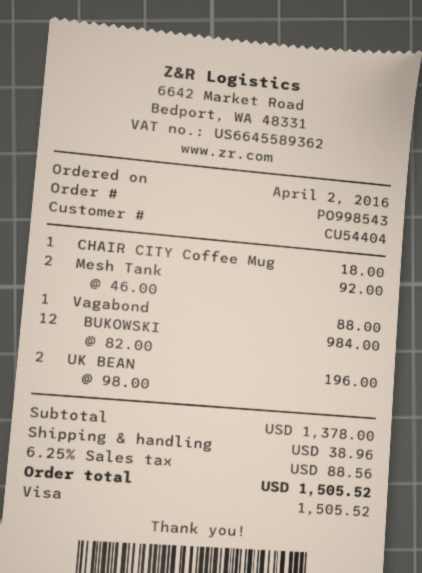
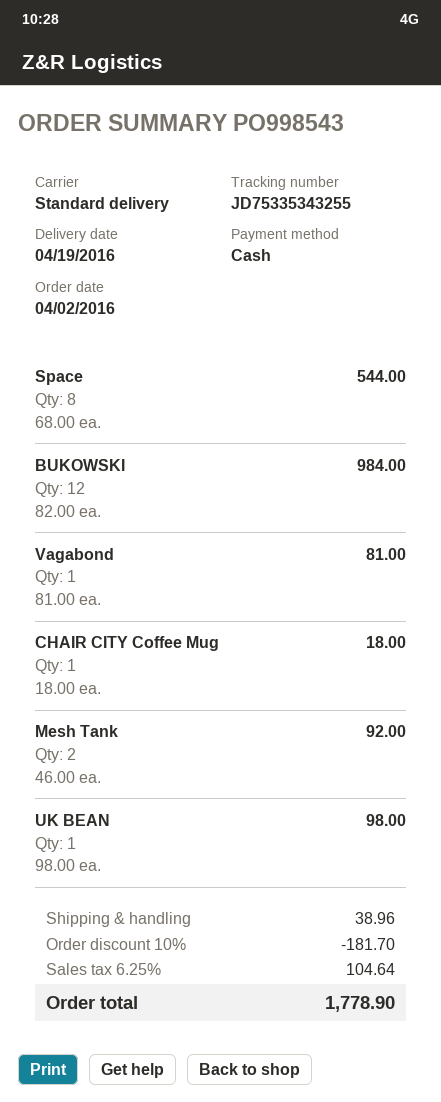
payment method: Visa -> cash
Vagabond: 1 x 88.00 = 88.00 -> 1 x 81.00 = 81.00
UK BEAN: 2 x 98.00 = 196.00 -> 1 x 98.00 = 98.00
Space: none -> 8 x 68.00 = 544.00
discount: none -> 10% = 181.70
tax: 6.25% = 88.56 -> 6.25% = 104.64
total: 1505.52 -> 1778.90

